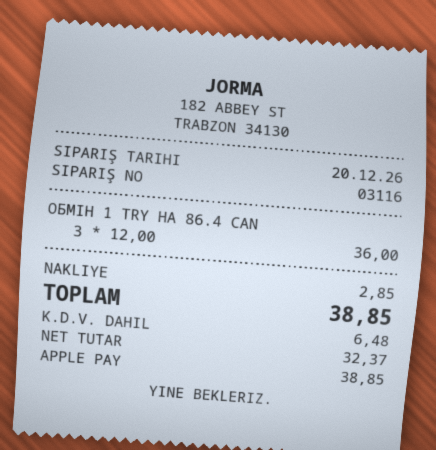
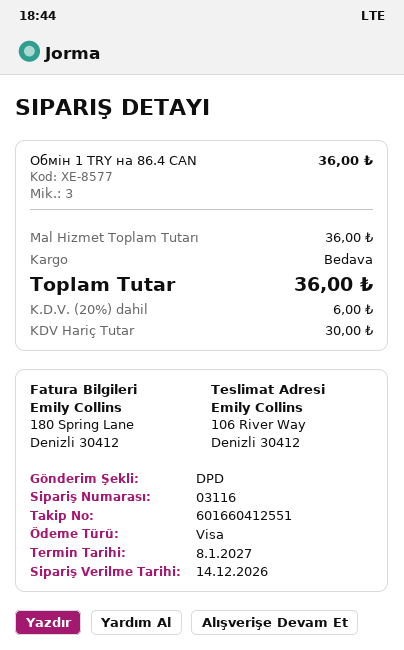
order date: 2026-12-20 -> 2026-12-14
payment method: Apple Pay -> Visa
shipping: 2.85 -> 0.00
net: 32.37 -> 30.00
tax: 6.48 -> 6.00
total: 38.85 -> 36.00

